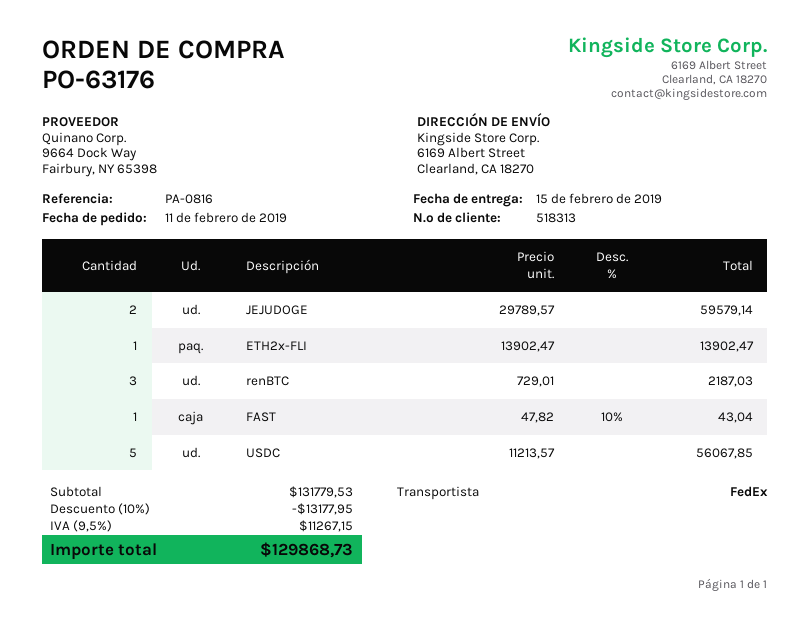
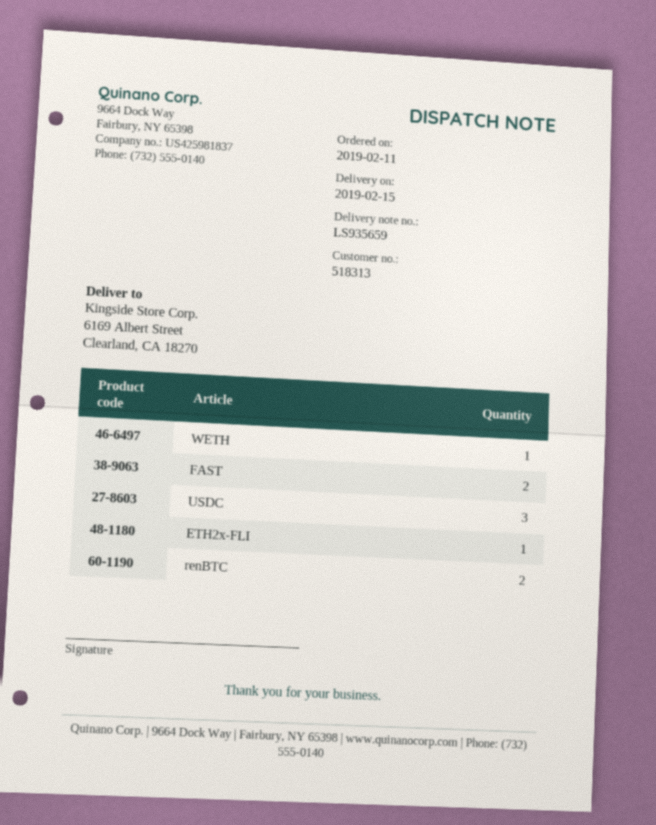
JEJUDOGE: 2 -> none
renBTC: 3 -> 2
FAST: 1 -> 2
USDC: 5 -> 3
WETH: none -> 1

